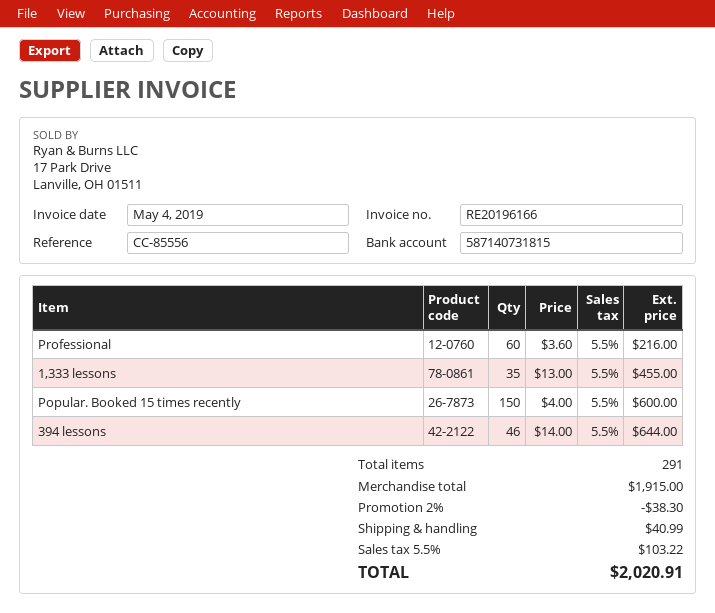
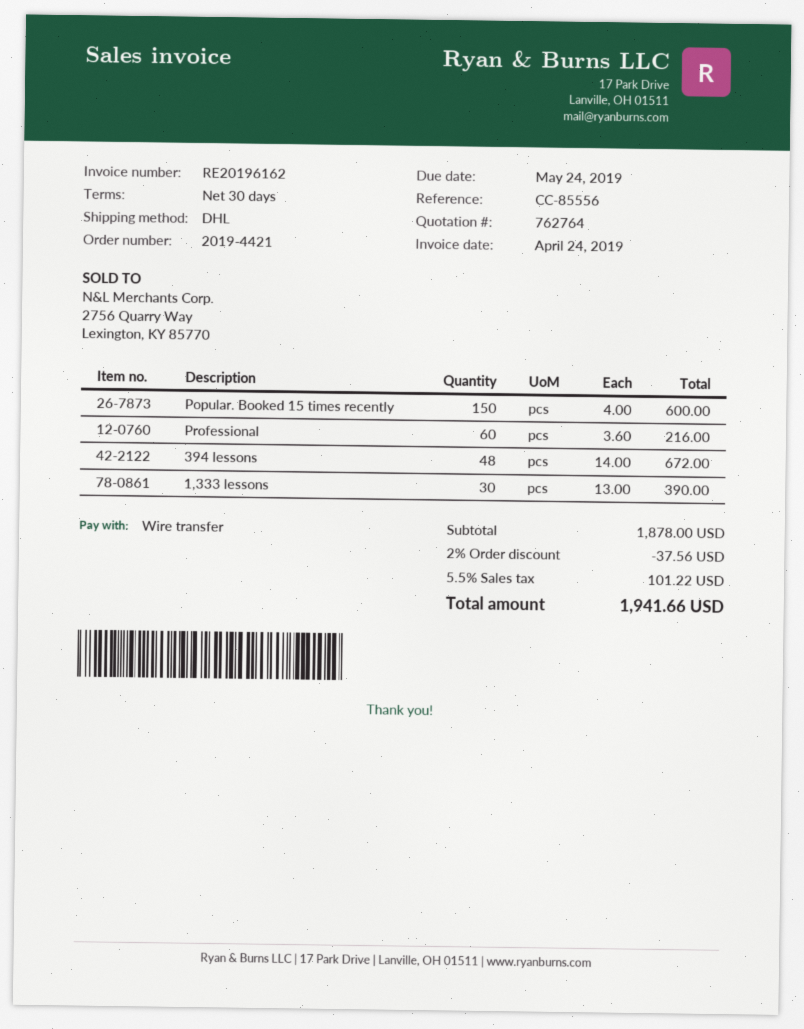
invoice number: RE20196166 -> RE20196162
invoice date: 2019-05-04 -> 2019-04-24
1,333 lessons: 35 x 13.00 = 455.00 -> 30 x 13.00 = 390.00
394 lessons: 46 x 14.00 = 644.00 -> 48 x 14.00 = 672.00
subtotal: 1915.00 -> 1878.00
discount: 2% = 38.30 -> 2% = 37.56
shipping: 40.99 -> none
tax: 5.5% = 103.22 -> 5.5% = 101.22
total: 2020.91 -> 1941.66

